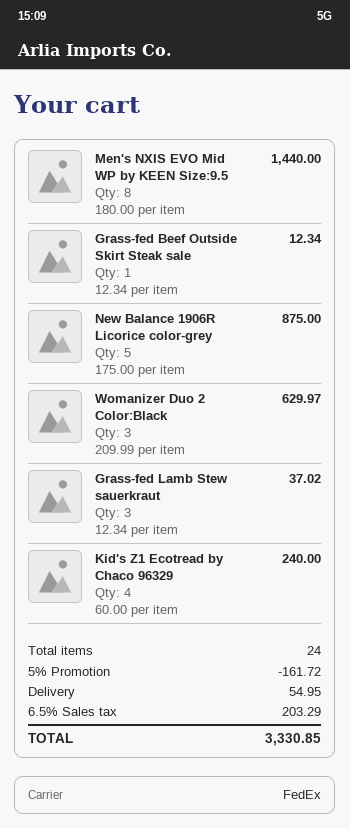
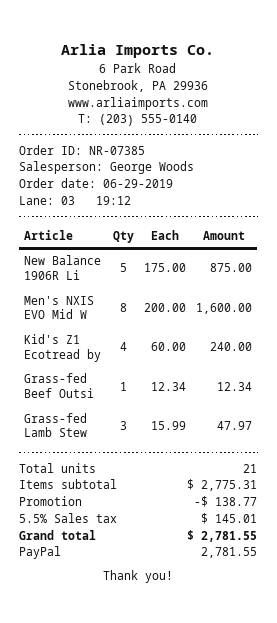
Men's NXIS EVO Mid WP by KEEN Size:9.5: 8 x 180.00 = 1440.00 -> 8 x 200.00 = 1600.00
Womanizer Duo 2 Color:Black: 3 x 209.99 = 629.97 -> none
Grass-fed Lamb Stew sauerkraut: 3 x 12.34 = 37.02 -> 3 x 15.99 = 47.97
total quantity: 24 -> 21
discount: 161.72 -> 138.77
shipping: 54.95 -> none
tax: 6.5% = 203.29 -> 5.5% = 145.01
total: 3330.85 -> 2781.55

